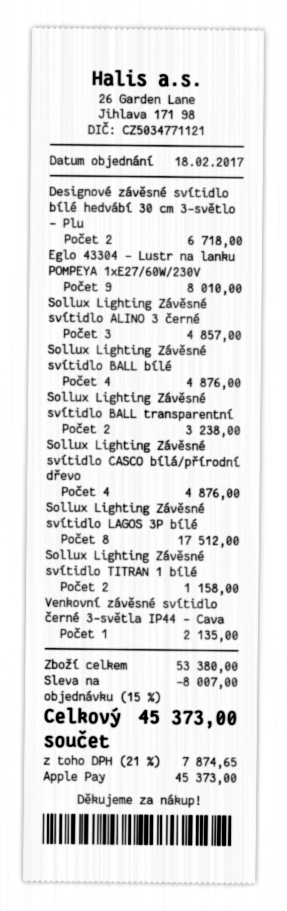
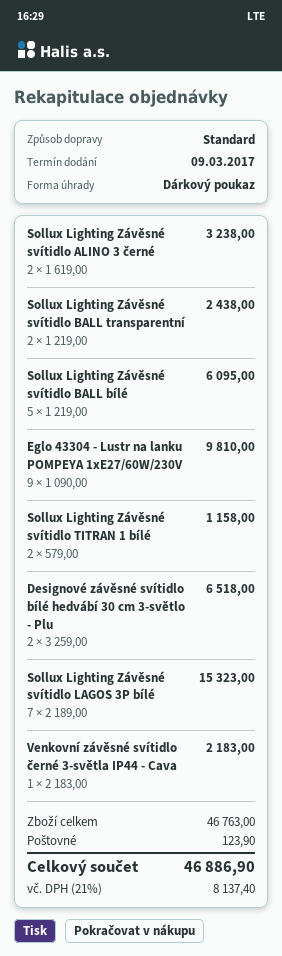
payment method: Apple Pay -> gift card
Designové závěsné svítidlo bílé hedvábí 30 cm 3-světlo - Plu: 2 for 6718.00 -> 2 for 6518.00
Eglo 43304 - Lustr na lanku POMPEYA 1xE27/60W/230V: 9 for 8010.00 -> 9 for 9810.00
Sollux Lighting Závěsné svítidlo ALINO 3 černé: 3 for 4857.00 -> 2 for 3238.00
Sollux Lighting Závěsné svítidlo BALL bílé: 4 for 4876.00 -> 5 for 6095.00
Sollux Lighting Závěsné svítidlo BALL transparentní: 2 for 3238.00 -> 2 for 2438.00
Sollux Lighting Závěsné svítidlo CASCO bílá/přírodní dřevo: 4 for 4876.00 -> none
Sollux Lighting Závěsné svítidlo LAGOS 3P bílé: 8 for 17512.00 -> 7 for 15323.00
Venkovní závěsné svítidlo černé 3-světla IP44 - Cava: 1 for 2135.00 -> 1 for 2183.00
subtotal: 53380.00 -> 46763.00
discount: 15% = 8007.00 -> none
shipping: none -> 123.90
tax: 21% = 7874.65 -> 21% = 8137.40
total: 45373.00 -> 46886.90

